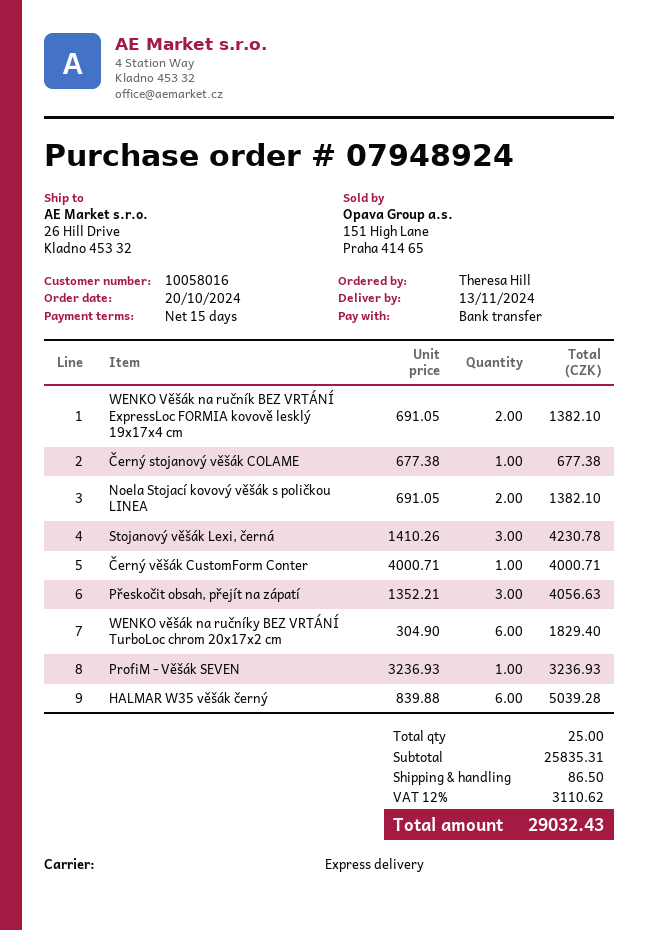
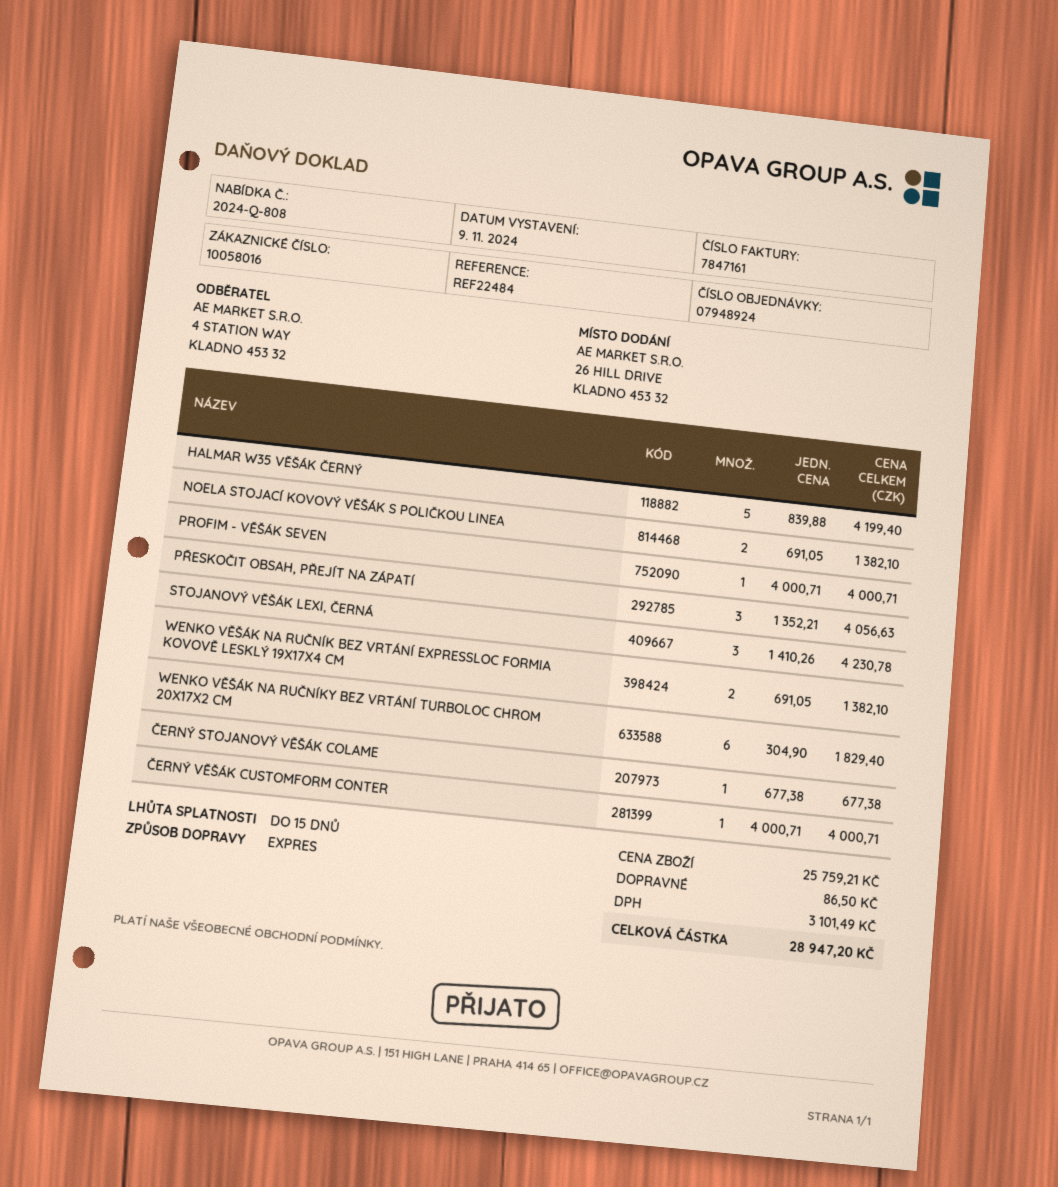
ProfiM - Věšák SEVEN: 1 x 3236.93 = 3236.93 -> 1 x 4000.71 = 4000.71
HALMAR W35 věšák černý: 6 x 839.88 = 5039.28 -> 5 x 839.88 = 4199.40
subtotal: 25835.31 -> 25759.21
tax: 3110.62 -> 3101.49
total: 29032.43 -> 28947.20

